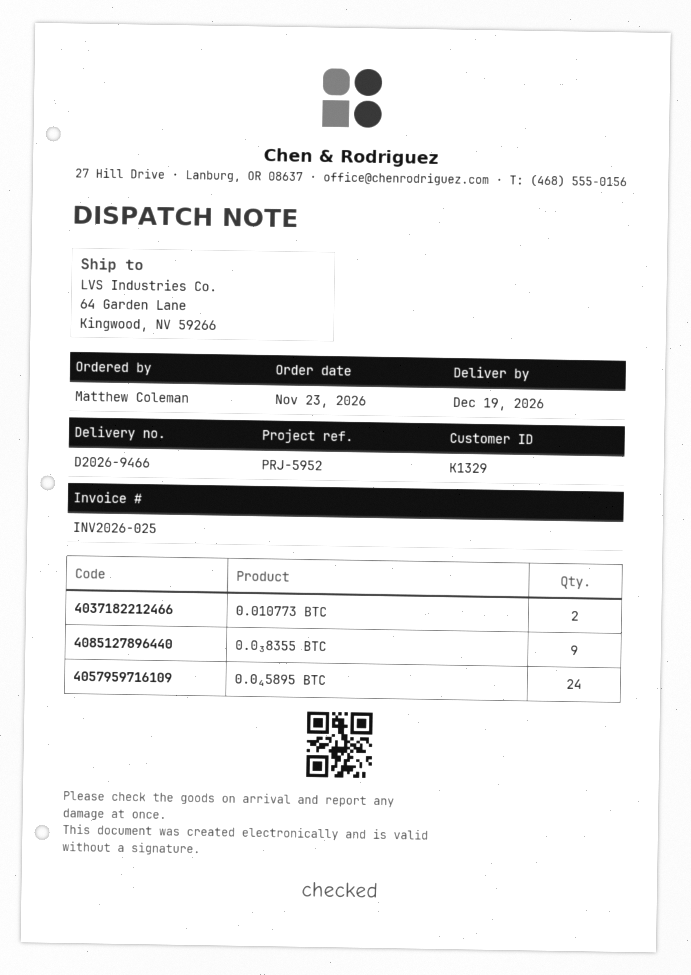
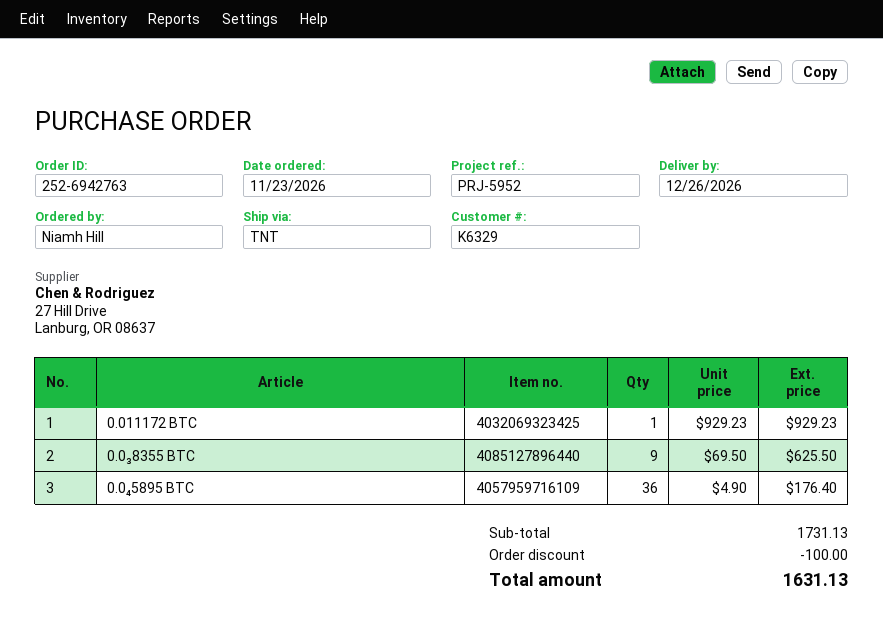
delivery date: 2026-12-19 -> 2026-12-26
customer number: K1329 -> K6329
ordered by: Matthew Coleman -> Niamh Hill
0.010773 BTC: 2 -> none
0.0₄5895 BTC: 24 -> 36
0.011172 BTC: none -> 1

